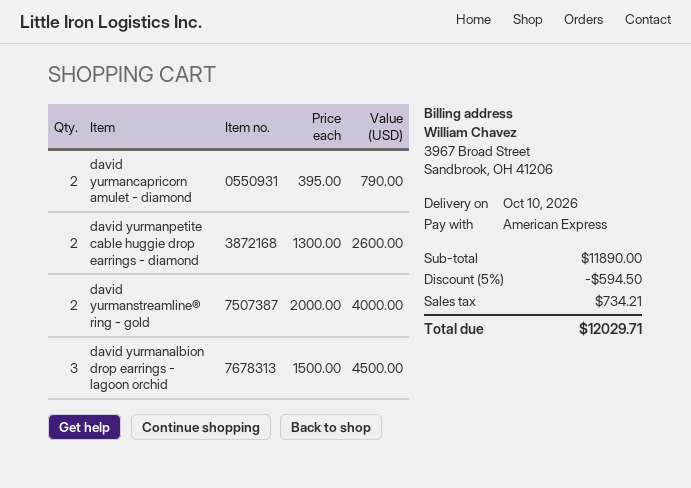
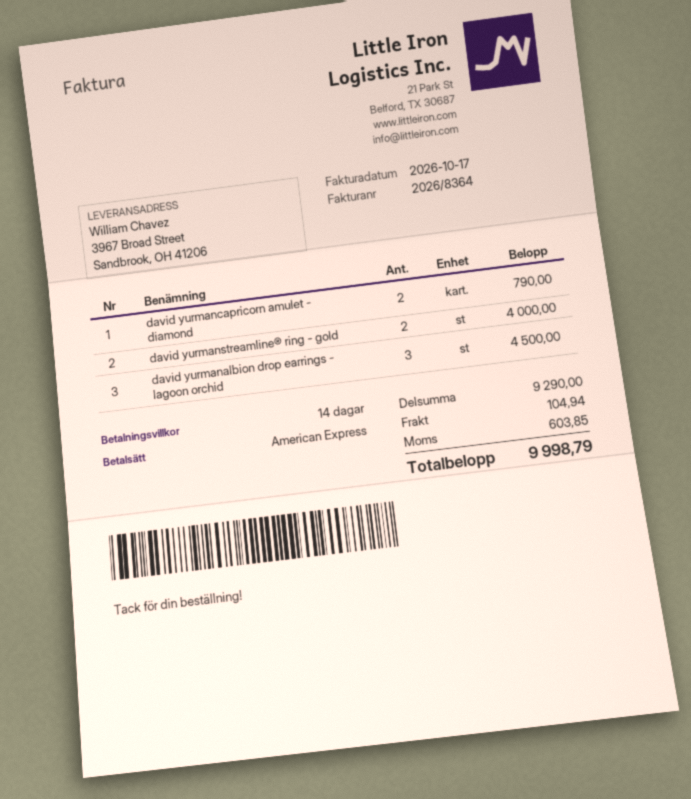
david yurmanpetite cable huggie drop earrings - diamond: 2 for 2600.00 -> none
subtotal: 11890.00 -> 9290.00
discount: 5% = 594.50 -> none
shipping: none -> 104.94
tax: 734.21 -> 603.85
total: 12029.71 -> 9998.79

